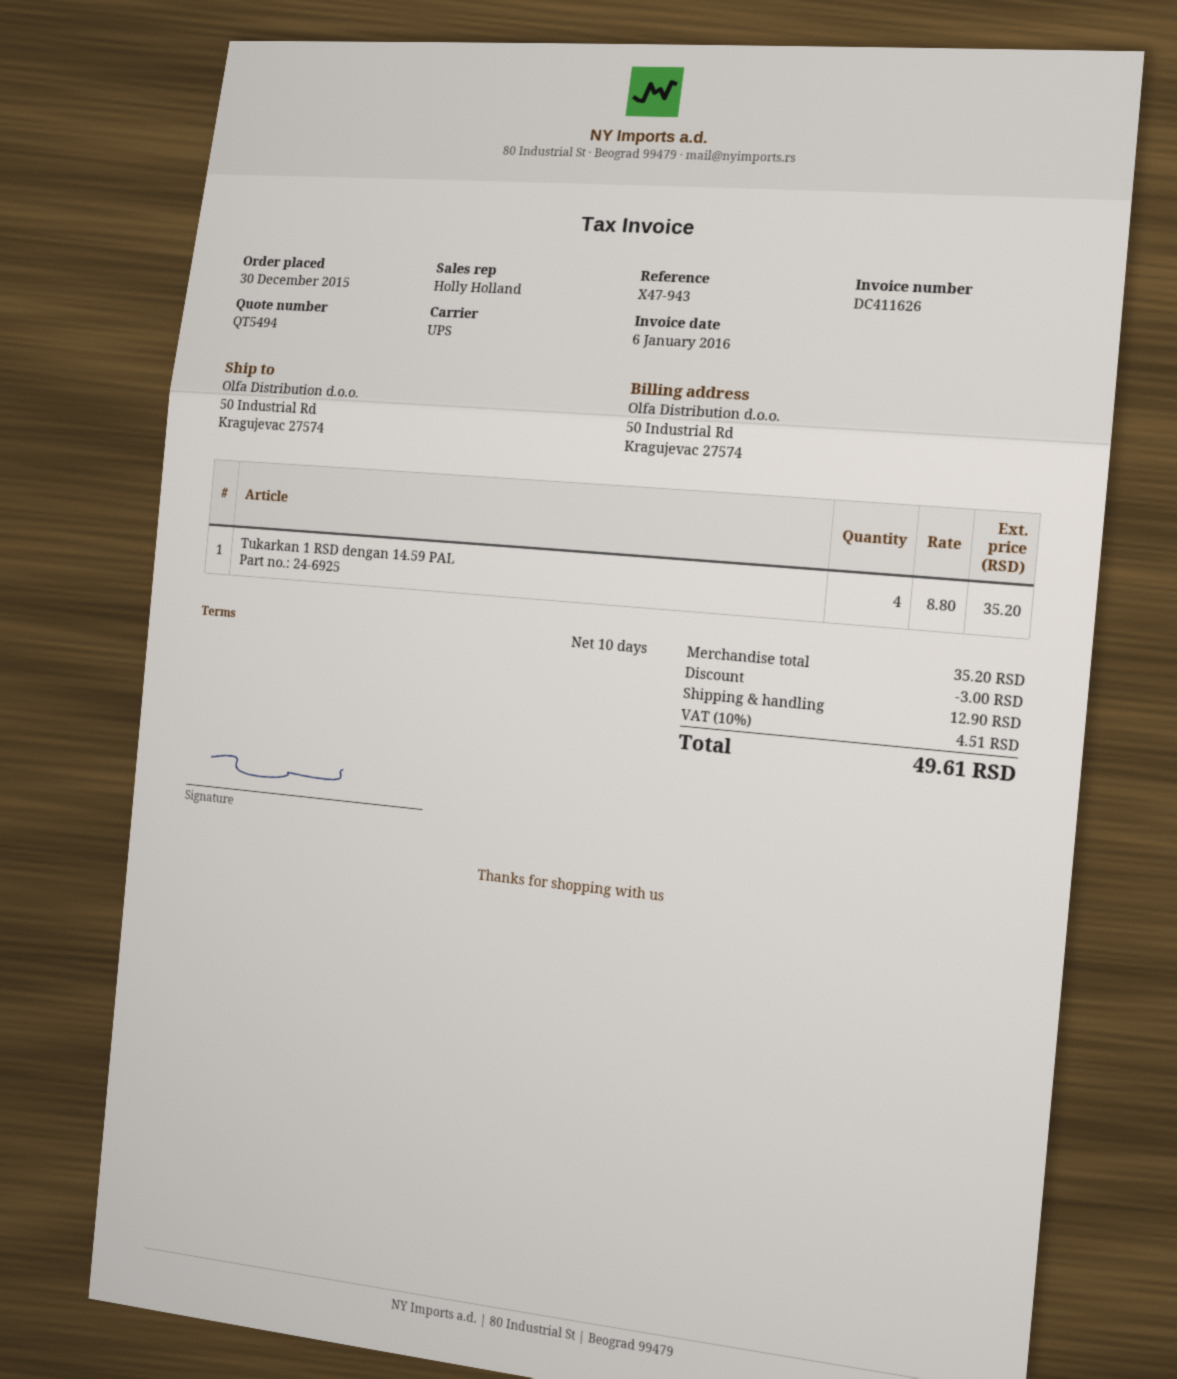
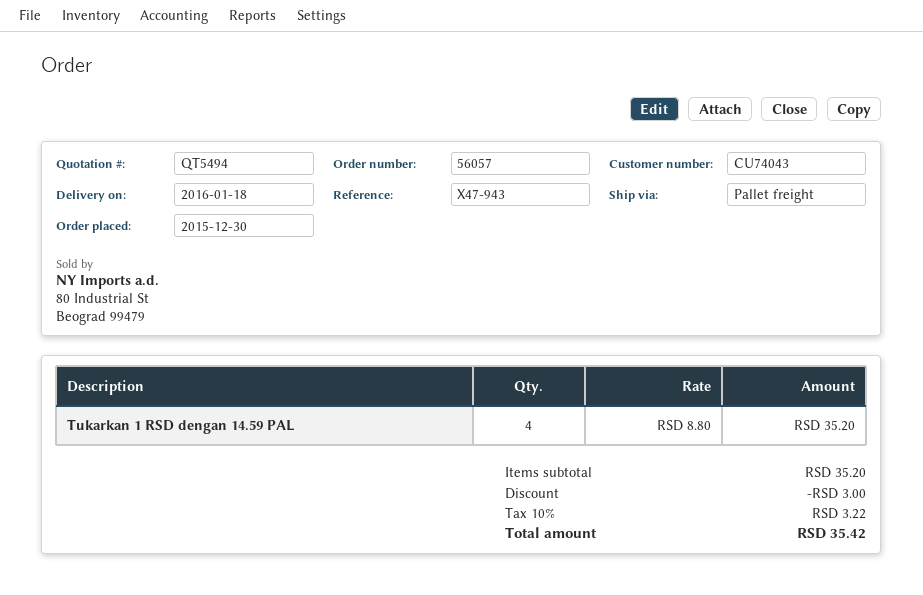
shipping method: UPS -> pallet freight
shipping: 12.90 -> none
tax: 10% = 4.51 -> 10% = 3.22
total: 49.61 -> 35.42

